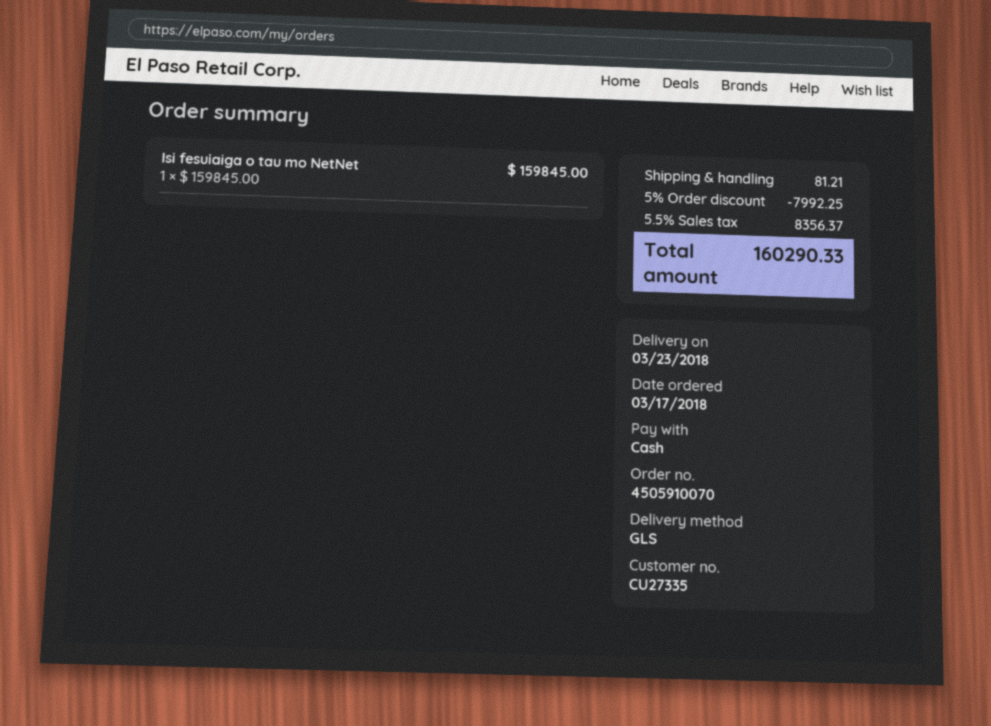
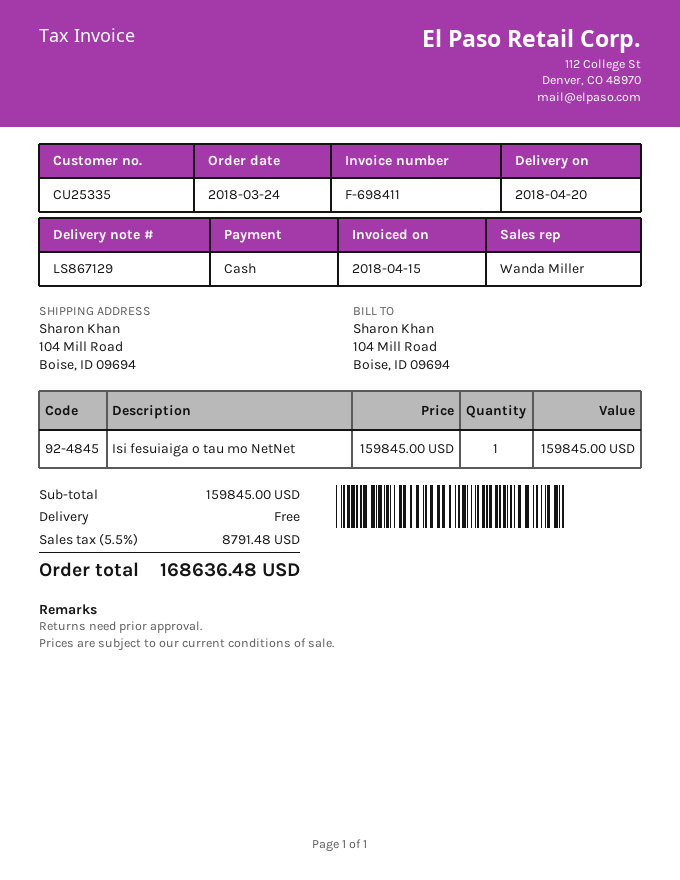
order date: 2018-03-17 -> 2018-03-24
delivery date: 2018-03-23 -> 2018-04-20
customer number: CU27335 -> CU25335
discount: 5% = 7992.25 -> none
shipping: 81.21 -> 0.00
tax: 5.5% = 8356.37 -> 5.5% = 8791.48
total: 160290.33 -> 168636.48

